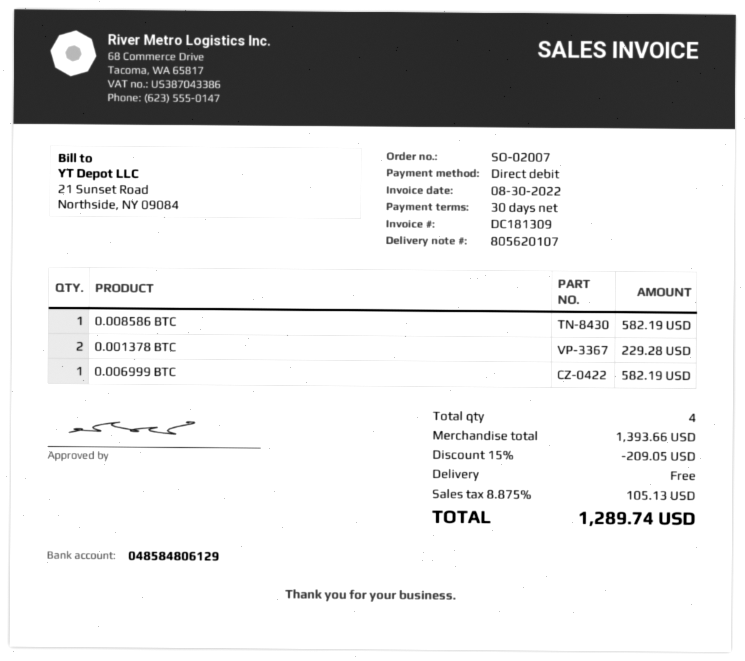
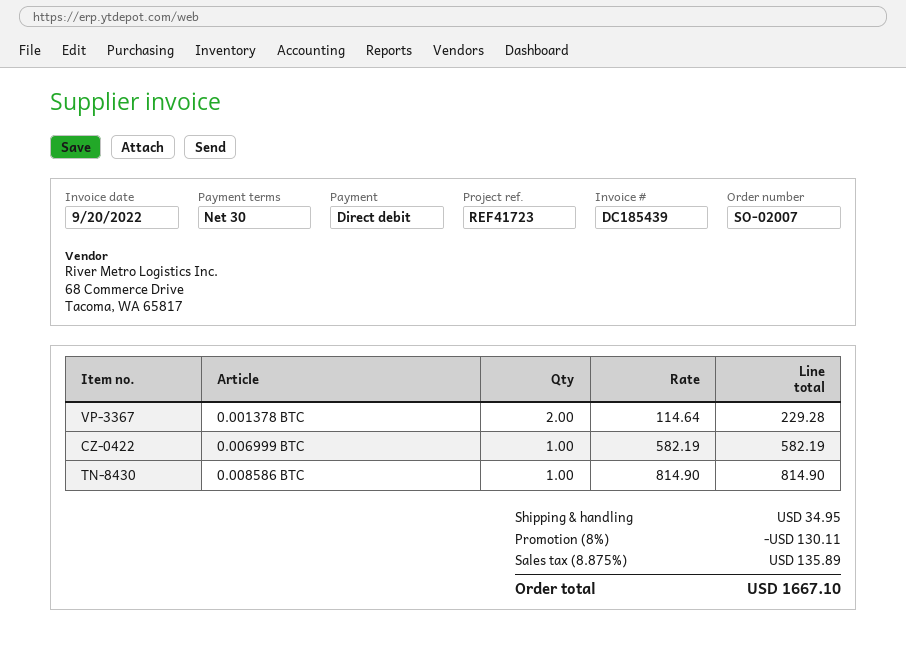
invoice number: DC181309 -> DC185439
invoice date: 2022-08-30 -> 2022-09-20
0.008586 BTC: 1 for 582.19 -> 1 for 814.90
discount: 15% = 209.05 -> 8% = 130.11
shipping: 0.00 -> 34.95
tax: 8.875% = 105.13 -> 8.875% = 135.89
total: 1289.74 -> 1667.10

